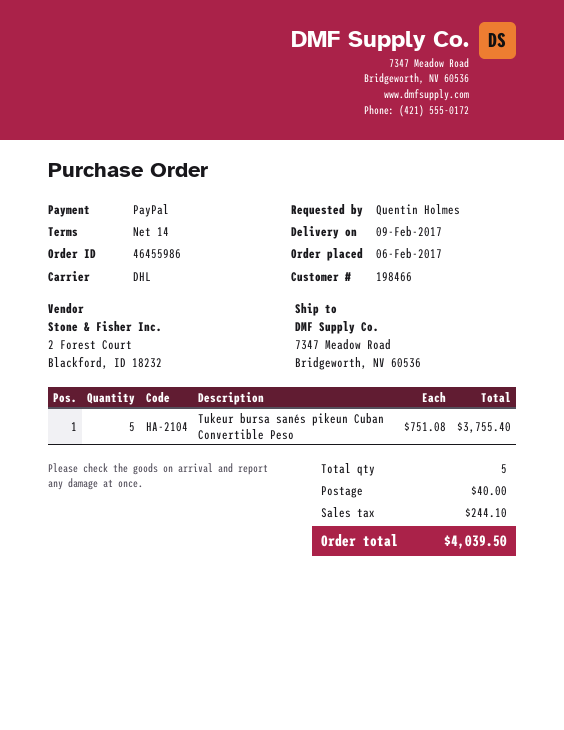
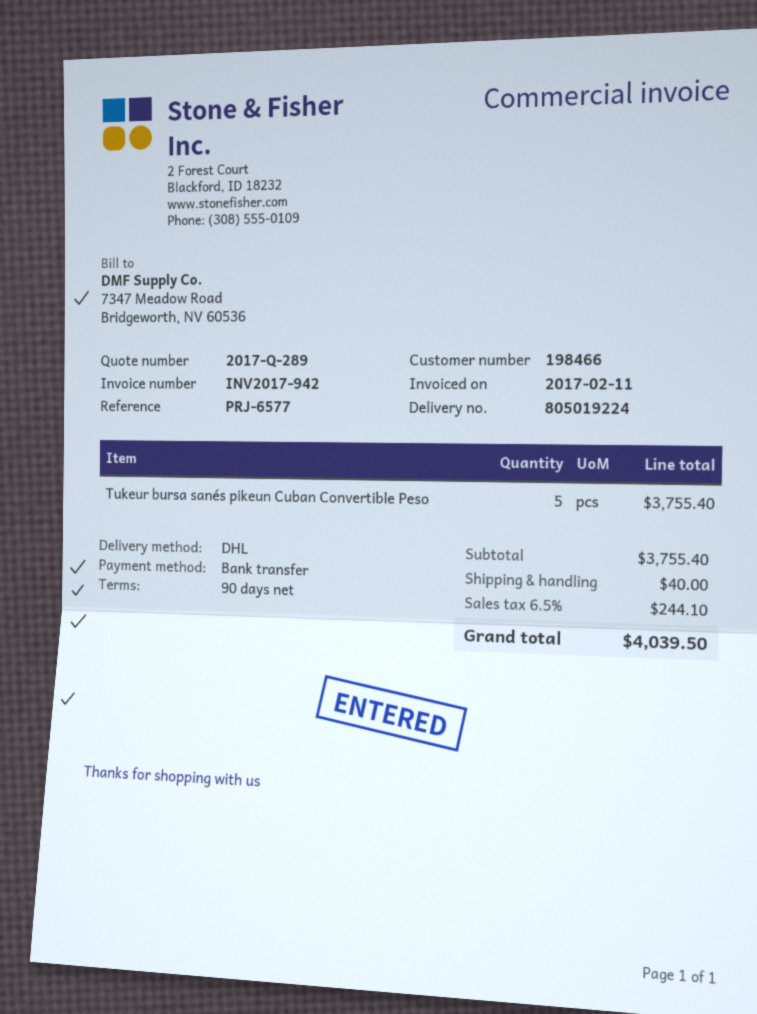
payment terms: 14 days -> 90 days
payment method: PayPal -> bank transfer

